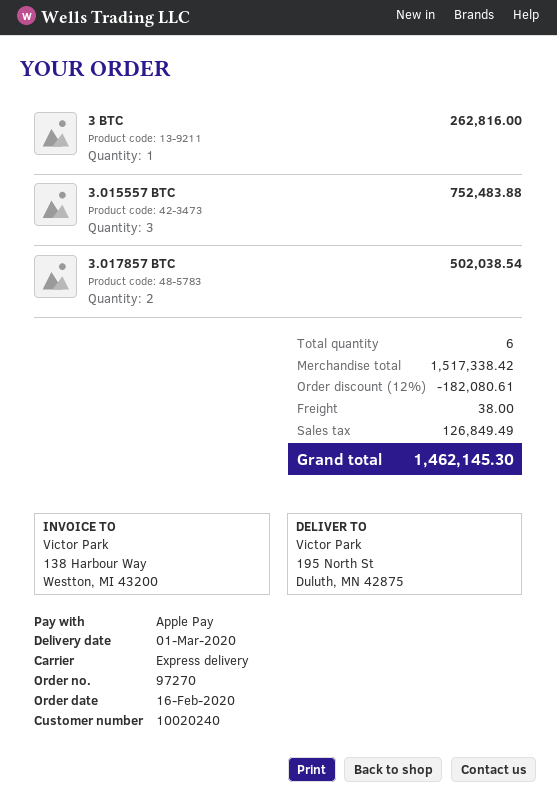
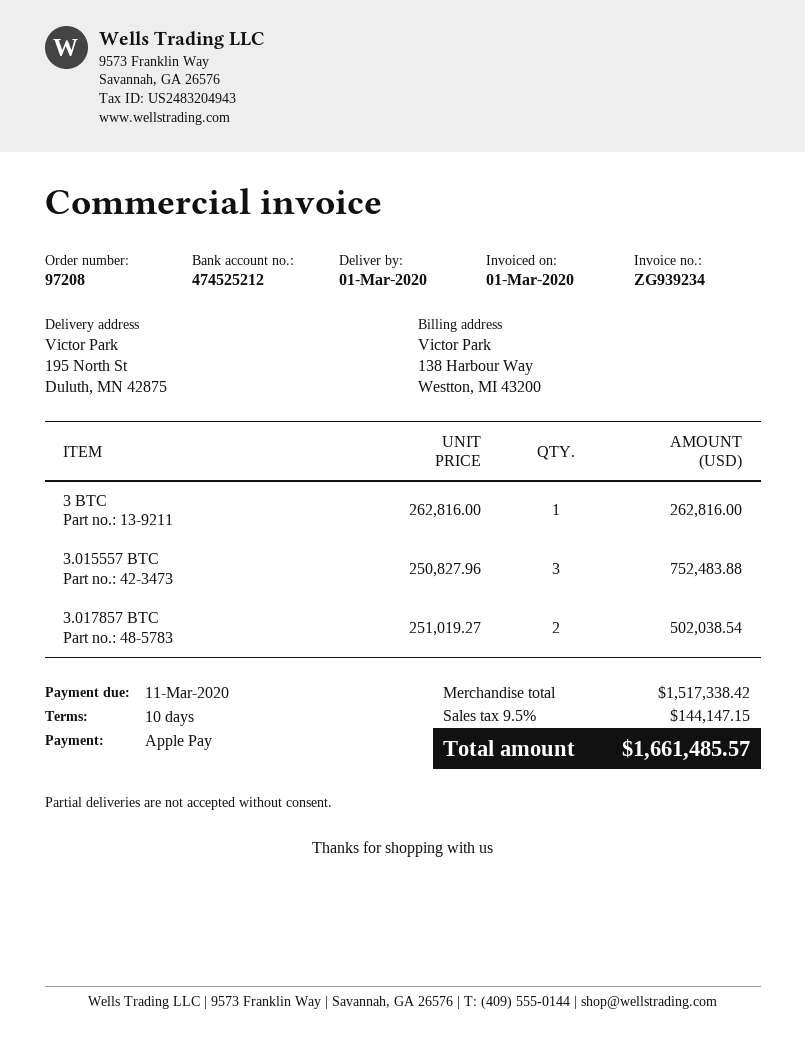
order number: 97270 -> 97208
discount: 12% = 182080.61 -> none
shipping: 38.00 -> none
tax: 126849.49 -> 144147.15
total: 1462145.30 -> 1661485.57

